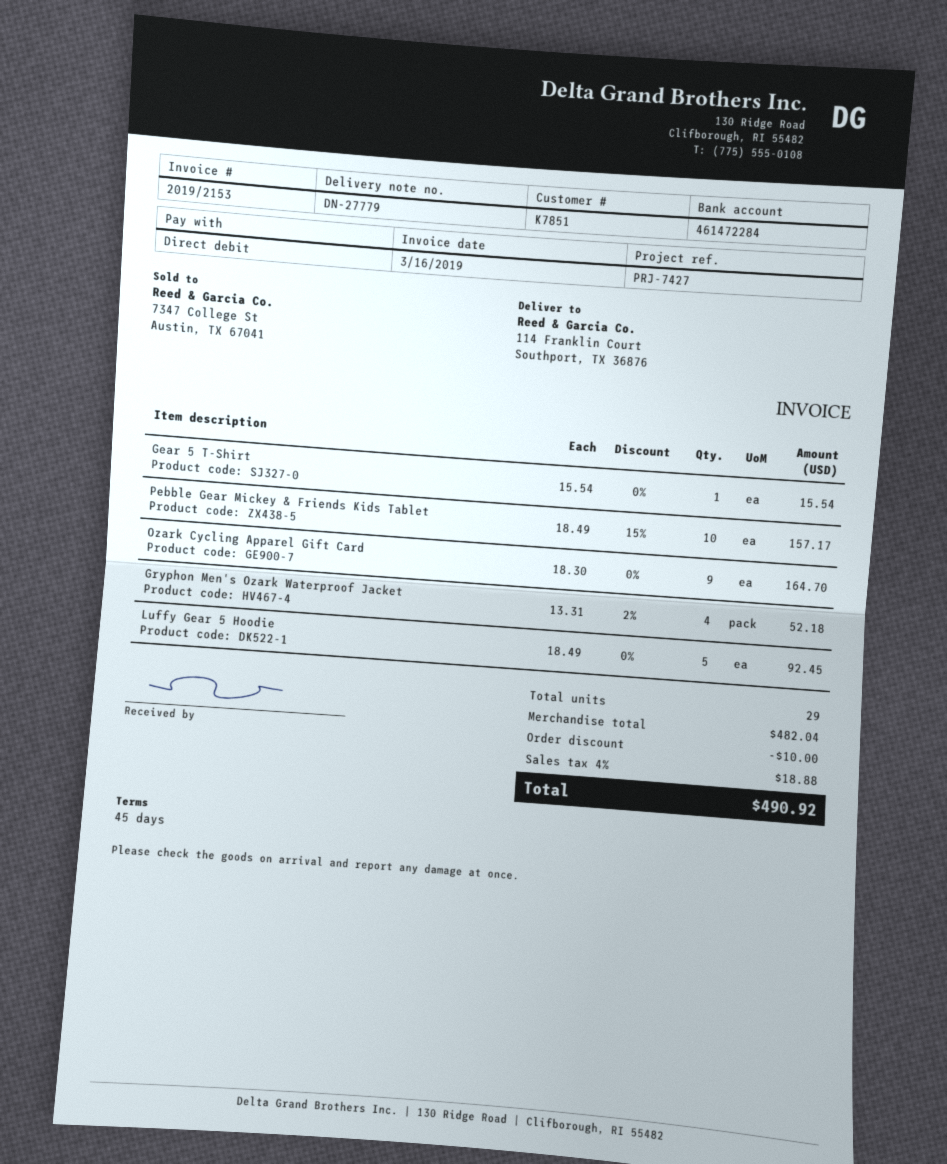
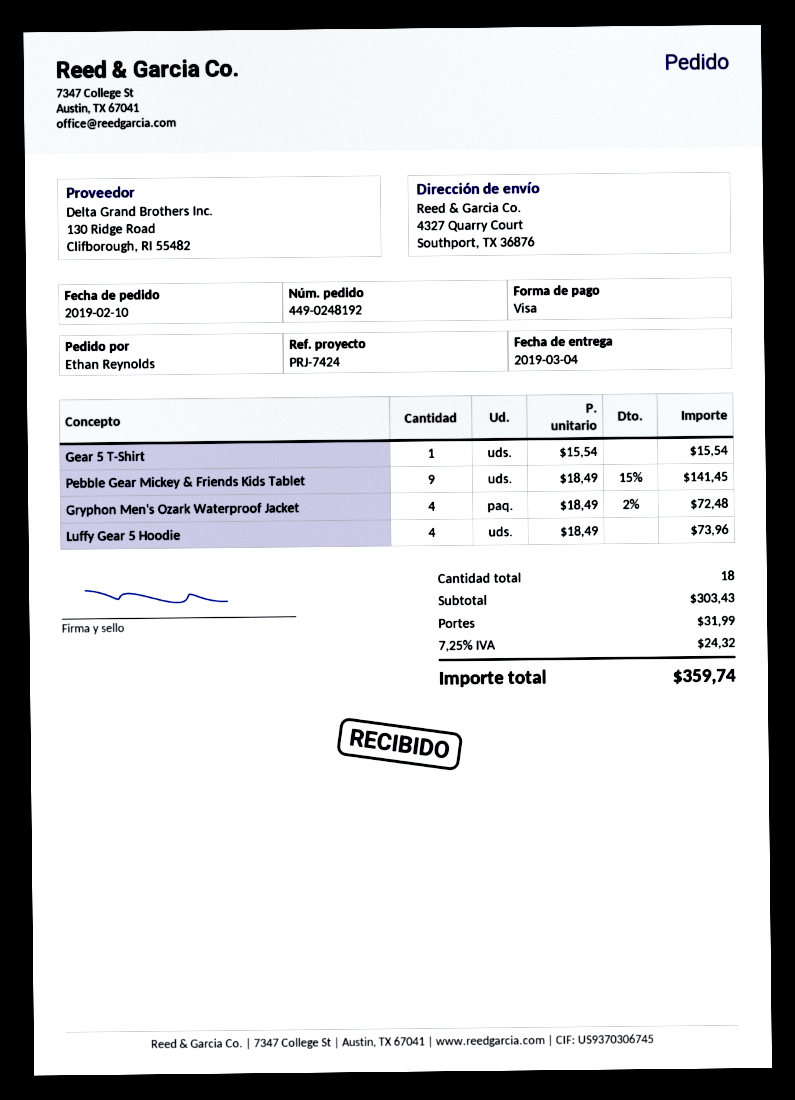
reference: PRJ-7427 -> PRJ-7424
payment method: direct debit -> Visa
ship to: 114 Franklin Court, Southport, TX 36876 -> 4327 Quarry Court, Southport, TX 36876
Pebble Gear Mickey & Friends Kids Tablet: 10 x 18.49 - 15% = 157.17 -> 9 x 18.49 - 15% = 141.45
Ozark Cycling Apparel Gift Card: 9 x 18.30 = 164.70 -> none
Gryphon Men's Ozark Waterproof Jacket: 4 x 13.31 - 2% = 52.18 -> 4 x 18.49 - 2% = 72.48
Luffy Gear 5 Hoodie: 5 x 18.49 = 92.45 -> 4 x 18.49 = 73.96
total quantity: 29 -> 18
subtotal: 482.04 -> 303.43
discount: 10.00 -> none
shipping: none -> 31.99
tax: 4% = 18.88 -> 7.25% = 24.32
total: 490.92 -> 359.74

